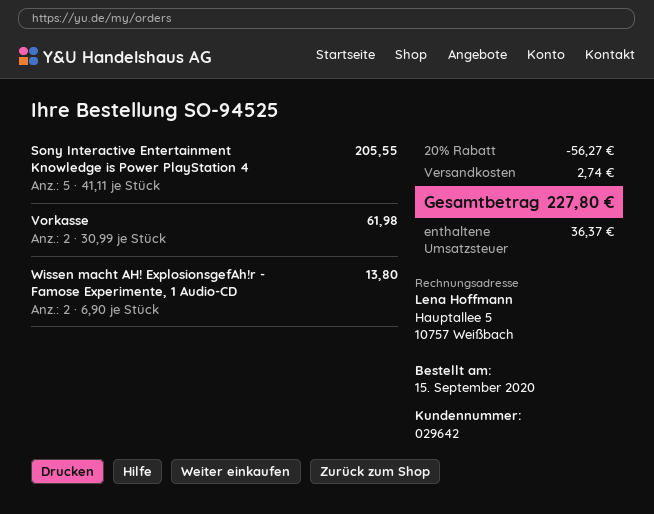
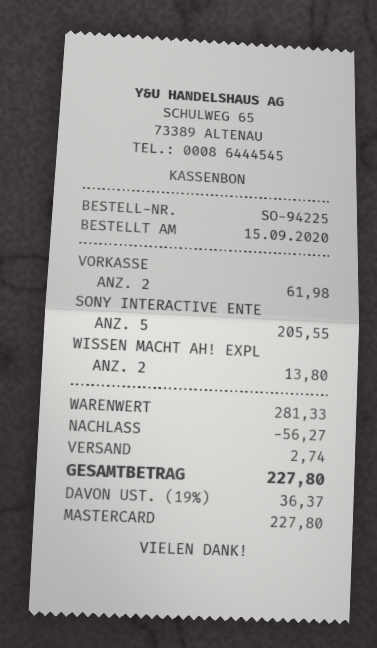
order number: SO-94525 -> SO-94225

